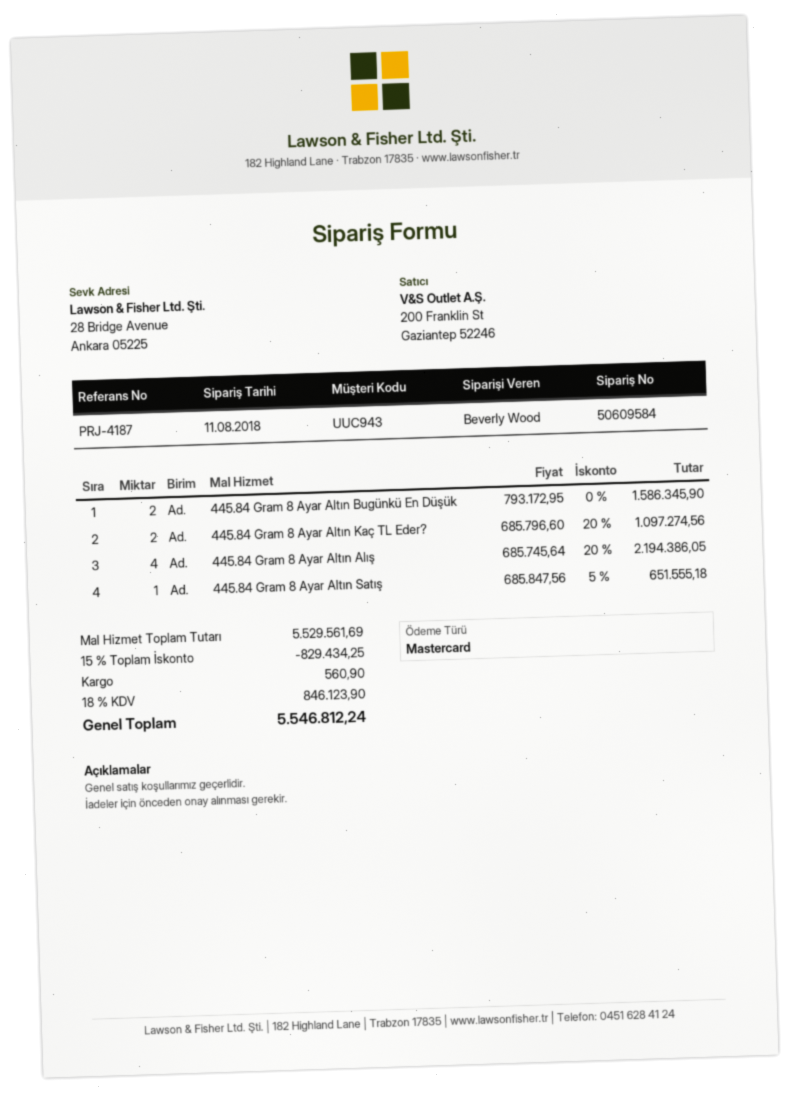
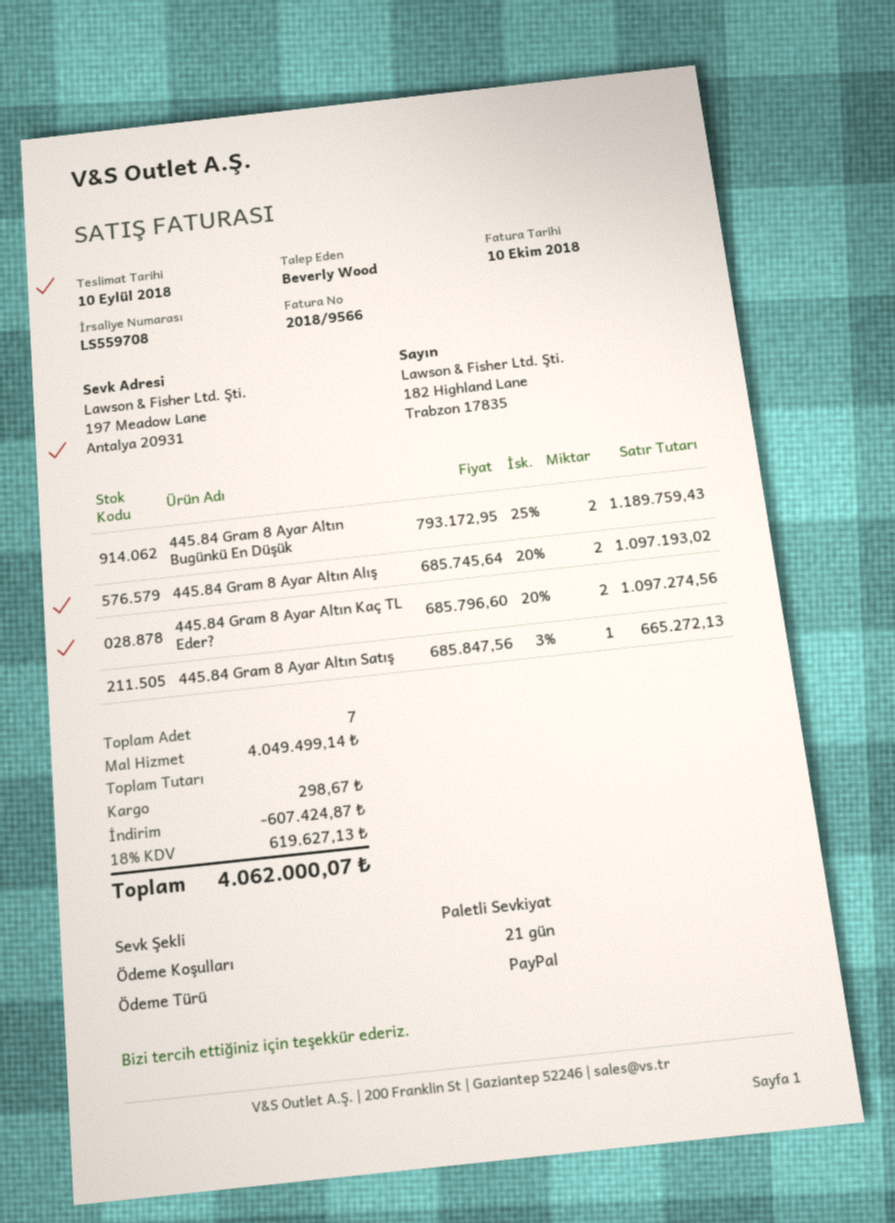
payment method: Mastercard -> PayPal
ship to: 28 Bridge Avenue, Ankara 05225 -> 197 Meadow Lane, Antalya 20931
445.84 Gram 8 Ayar Altın Bugünkü En Düşük: 2 x 793172.95 = 1586345.90 -> 2 x 793172.95 - 25% = 1189759.43
445.84 Gram 8 Ayar Altın Alış: 4 x 685745.64 - 20% = 2194386.05 -> 2 x 685745.64 - 20% = 1097193.02
445.84 Gram 8 Ayar Altın Satış: 1 x 685847.56 - 5% = 651555.18 -> 1 x 685847.56 - 3% = 665272.13
subtotal: 5529561.69 -> 4049499.14
discount: 829434.25 -> 607424.87
shipping: 560.90 -> 298.67
tax: 18% = 846123.90 -> 18% = 619627.13
total: 5546812.24 -> 4062000.07

